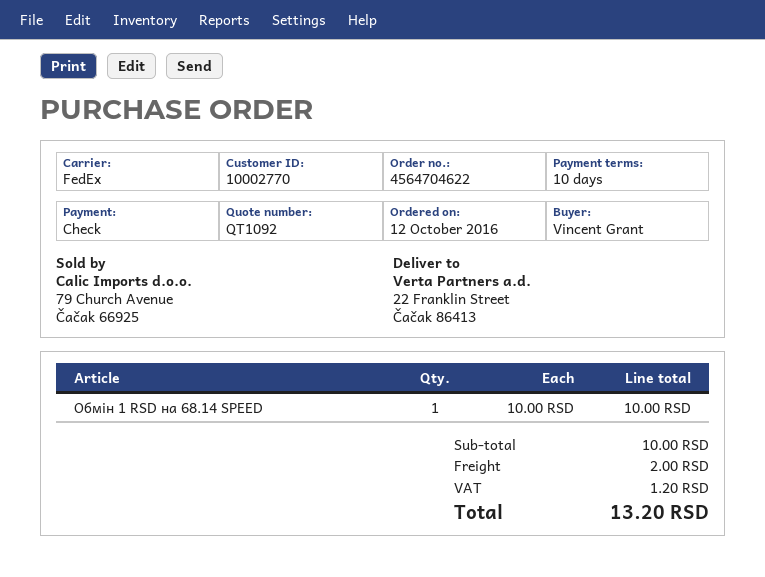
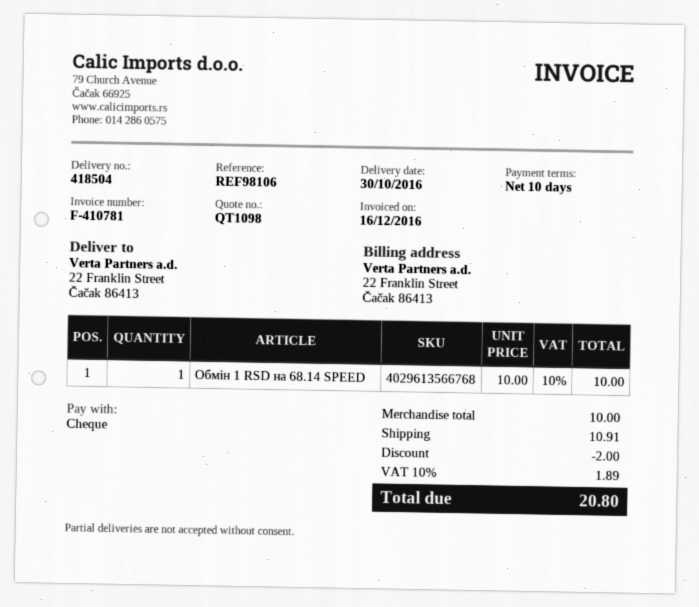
quote number: QT1092 -> QT1098
discount: none -> 2.00
shipping: 2.00 -> 10.91
tax: 1.20 -> 1.89
total: 13.20 -> 20.80

